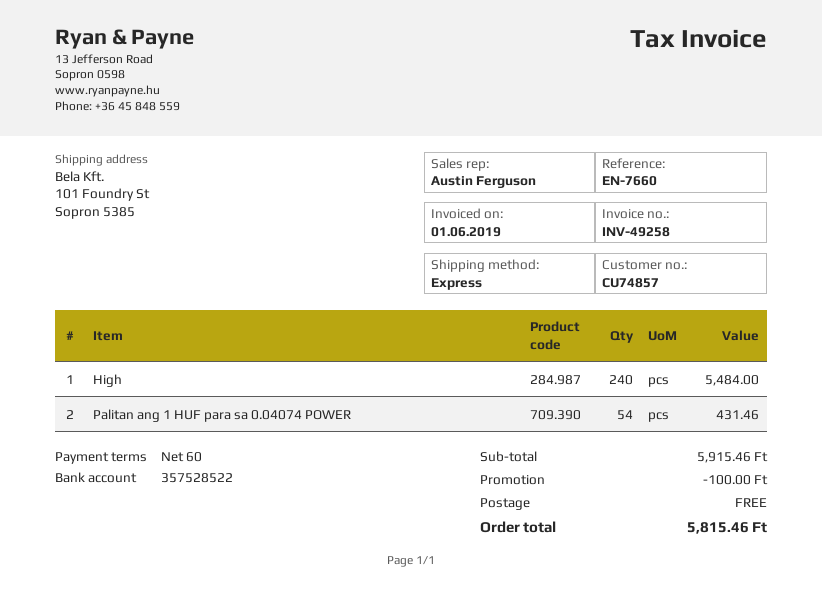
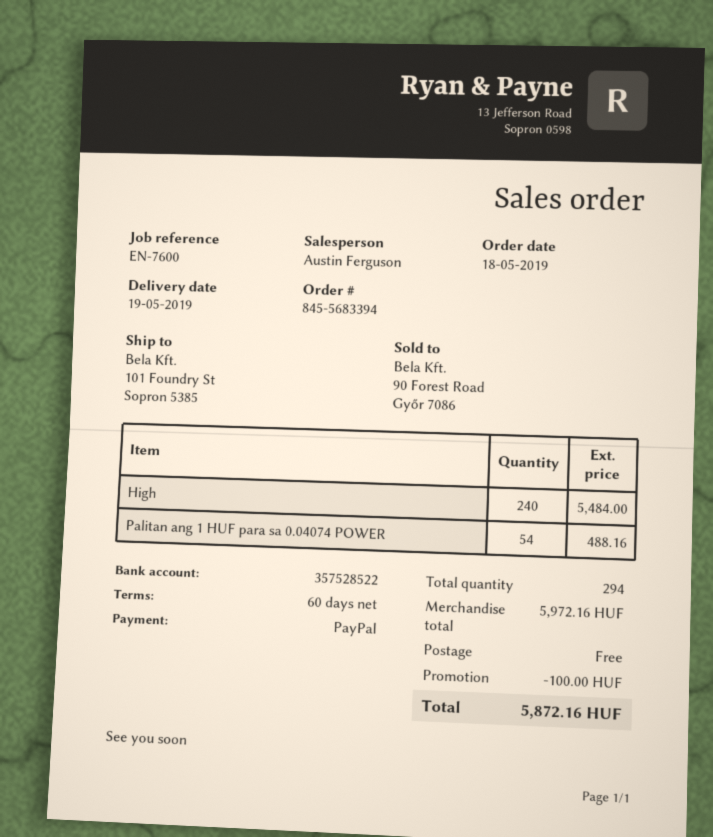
reference: EN-7660 -> EN-7600
Palitan ang 1 HUF para sa 0.04074 POWER: 54 for 431.46 -> 54 for 488.16
subtotal: 5915.46 -> 5972.16
total: 5815.46 -> 5872.16

